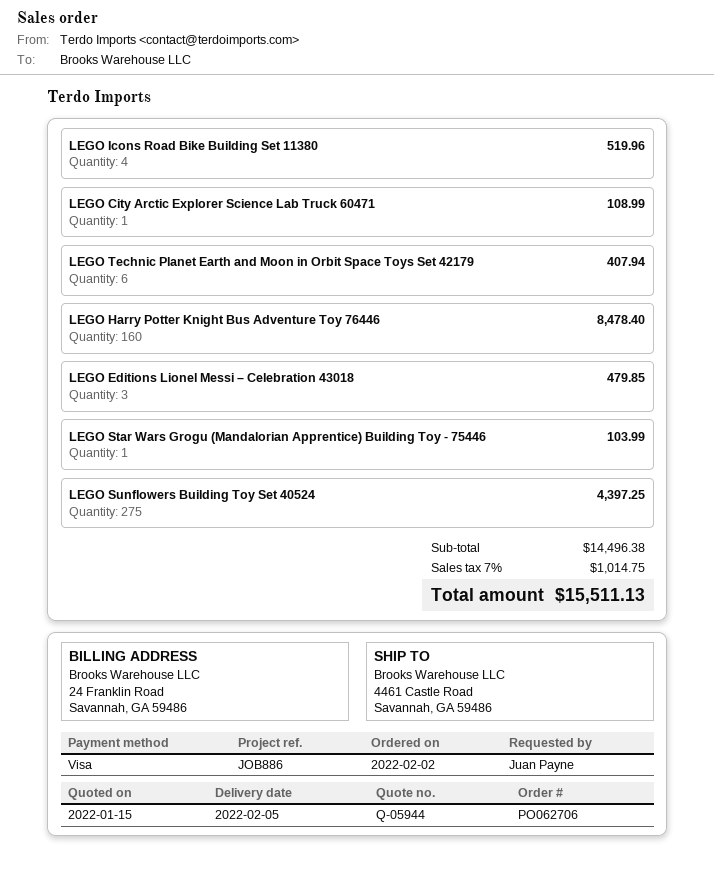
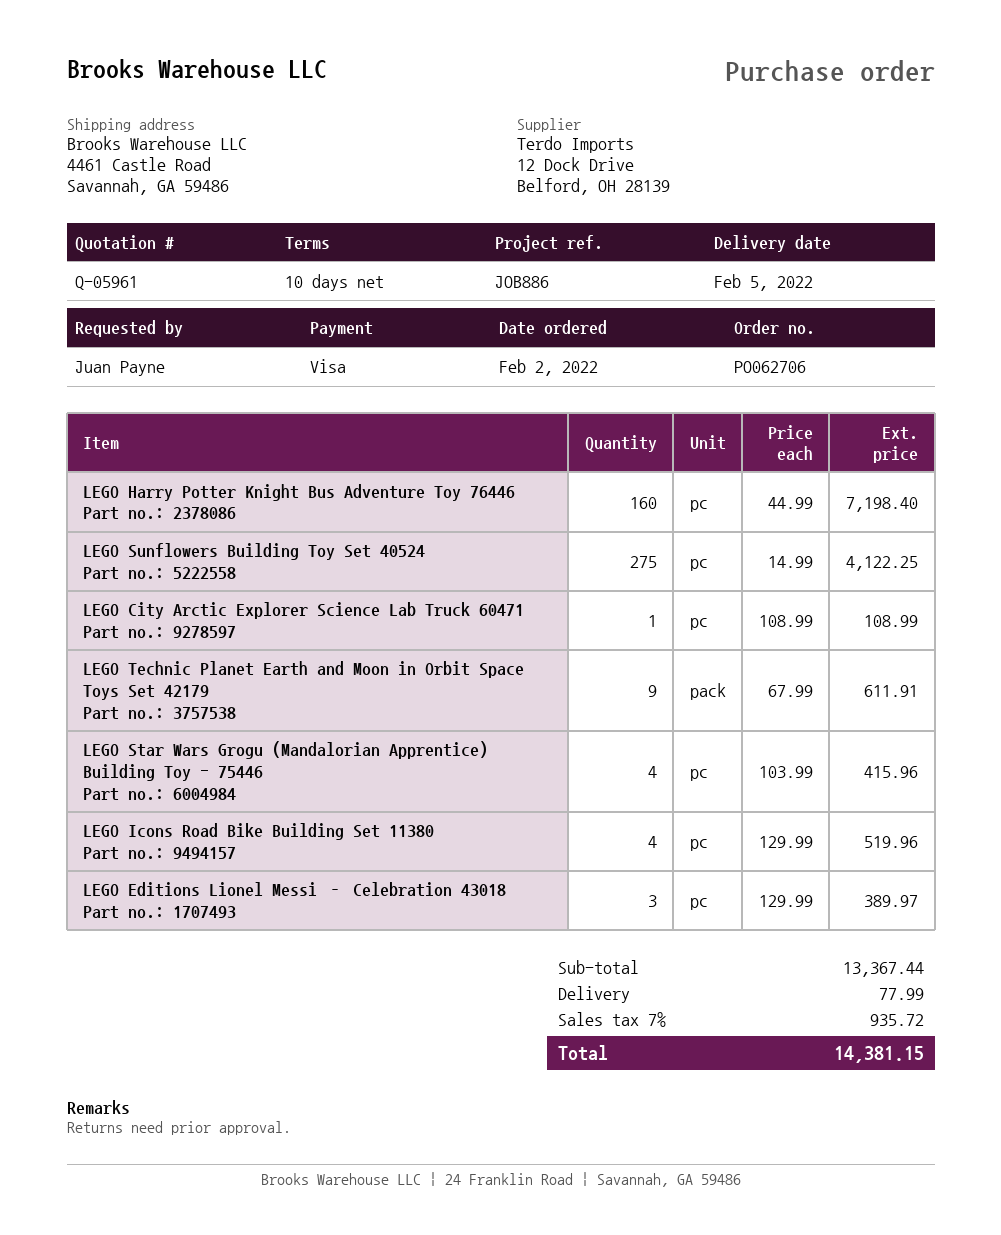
quote number: Q-05944 -> Q-05961
LEGO Technic Planet Earth and Moon in Orbit Space Toys Set 42179: 6 for 407.94 -> 9 for 611.91
LEGO Harry Potter Knight Bus Adventure Toy 76446: 160 for 8478.40 -> 160 for 7198.40
LEGO Editions Lionel Messi – Celebration 43018: 3 for 479.85 -> 3 for 389.97
LEGO Star Wars Grogu (Mandalorian Apprentice) Building Toy - 75446: 1 for 103.99 -> 4 for 415.96
LEGO Sunflowers Building Toy Set 40524: 275 for 4397.25 -> 275 for 4122.25
subtotal: 14496.38 -> 13367.44
shipping: none -> 77.99
tax: 7% = 1014.75 -> 7% = 935.72
total: 15511.13 -> 14381.15

